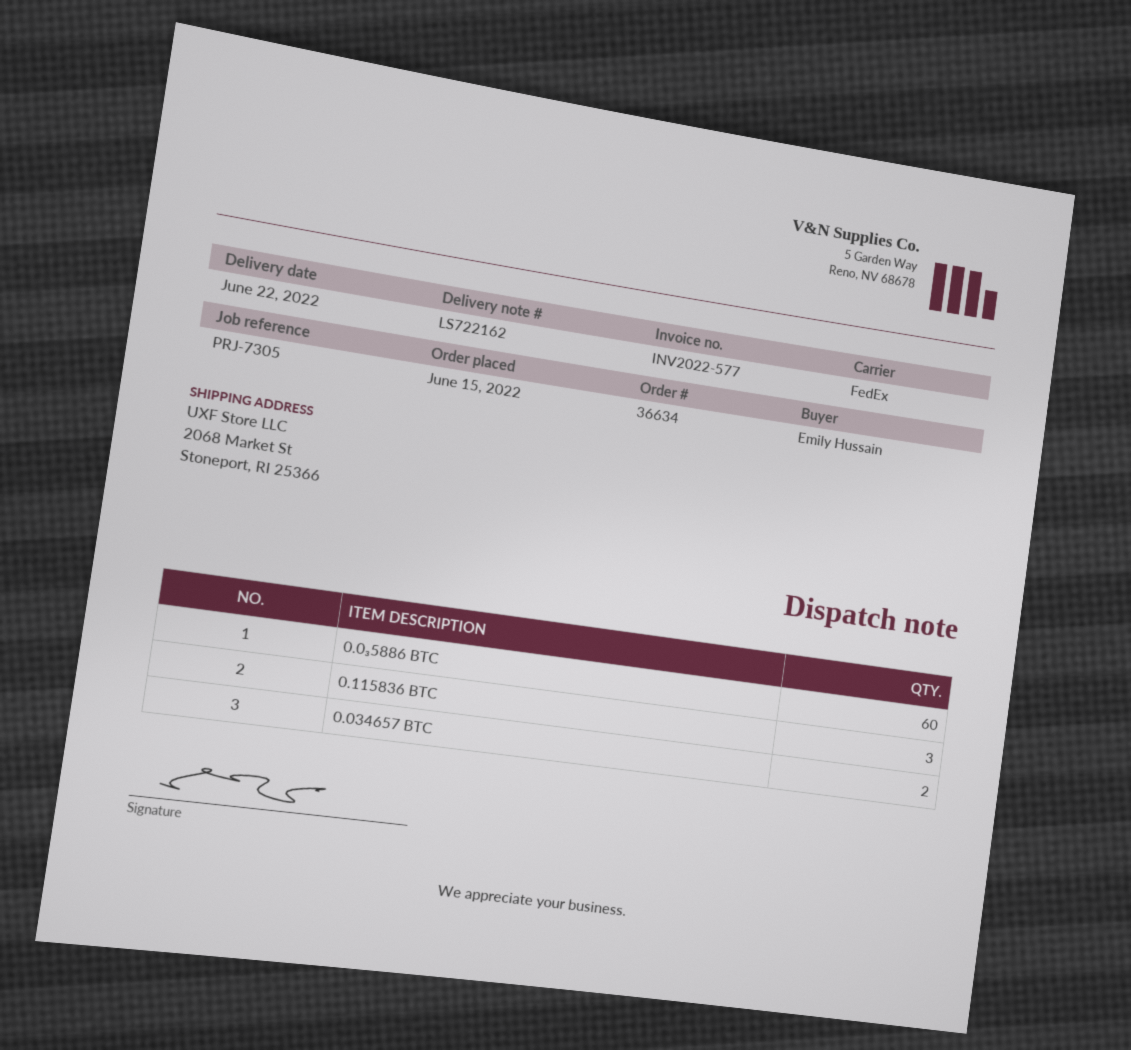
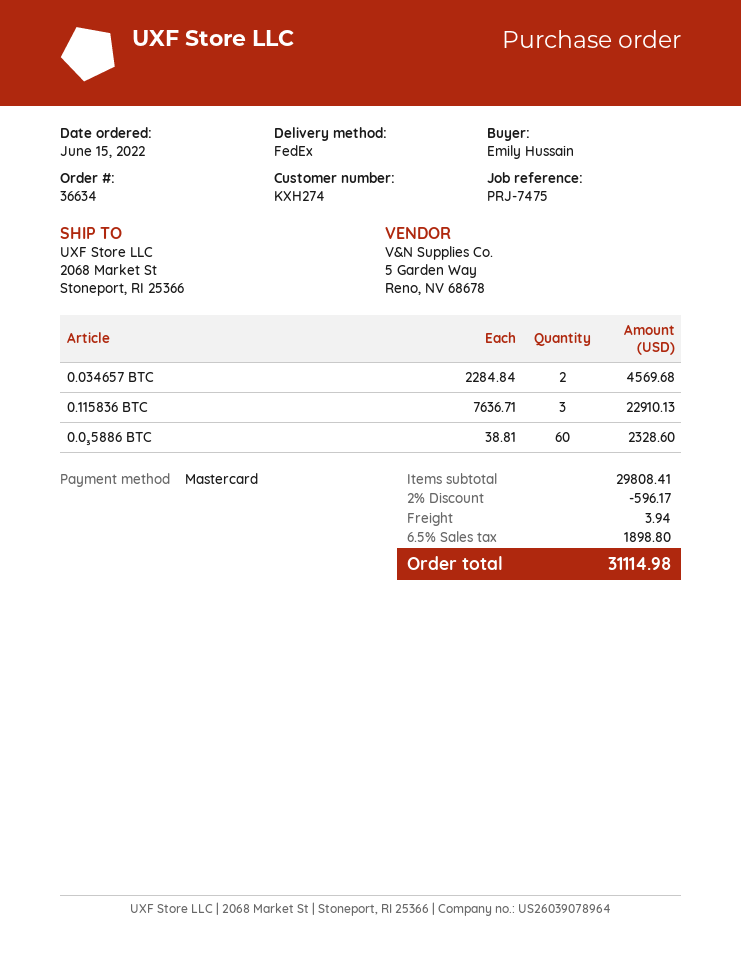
reference: PRJ-7305 -> PRJ-7475

